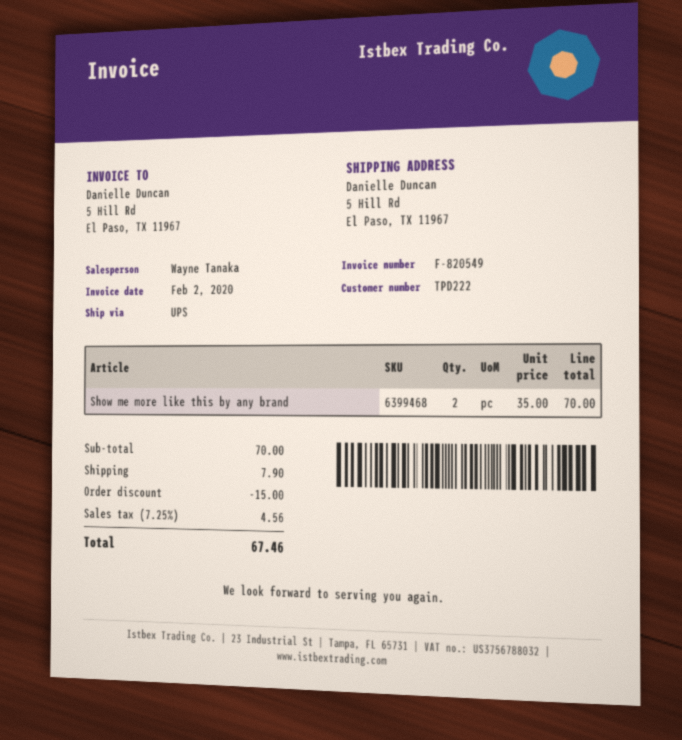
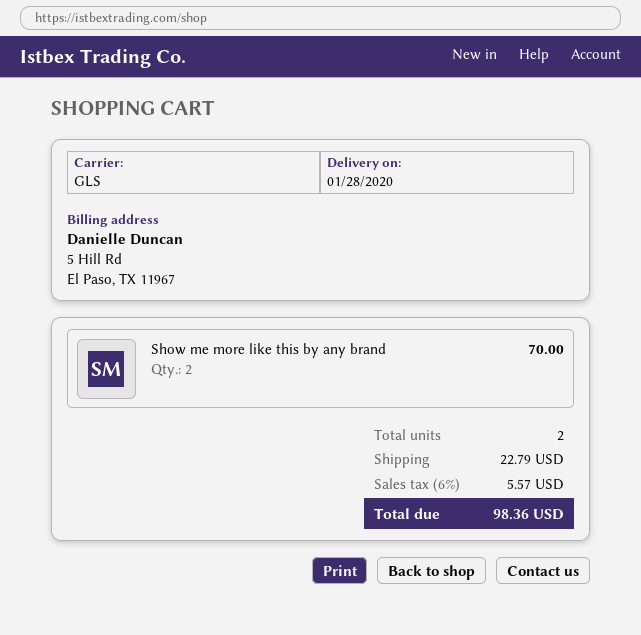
shipping method: UPS -> GLS
discount: 15.00 -> none
shipping: 7.90 -> 22.79
tax: 7.25% = 4.56 -> 6% = 5.57
total: 67.46 -> 98.36

